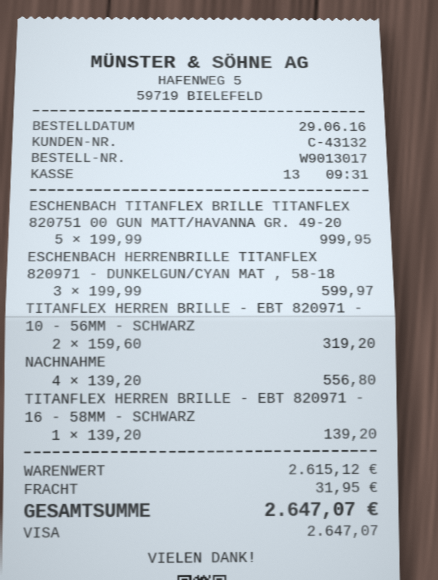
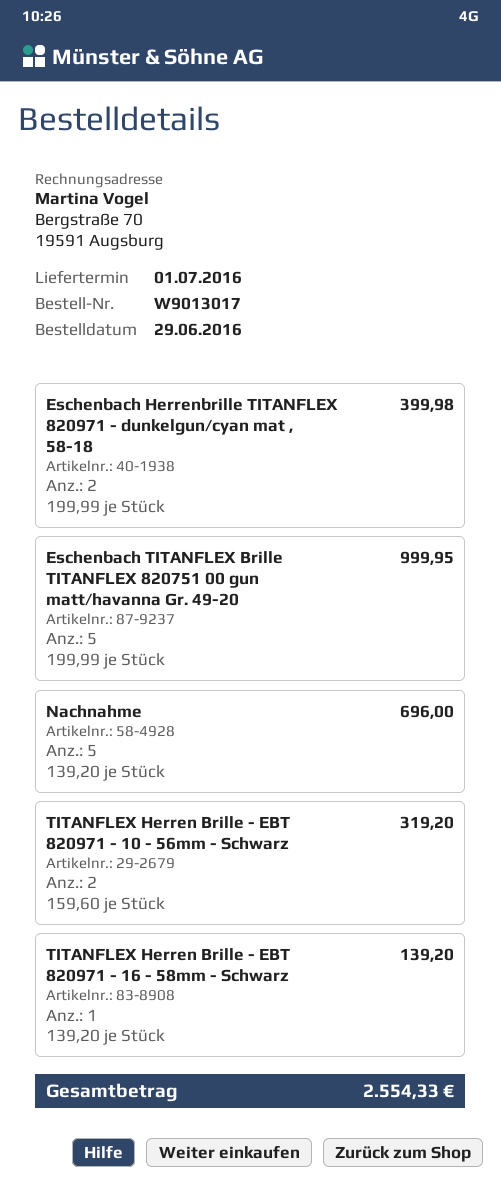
ESCHENBACH HERRENBRILLE TITANFLEX 820971 - DUNKELGUN/CYAN MAT , 58-18: 3 x 199.99 = 599.97 -> 2 x 199.99 = 399.98
NACHNAHME: 4 x 139.20 = 556.80 -> 5 x 139.20 = 696.00
shipping: 31.95 -> none
total: 2647.07 -> 2554.33

